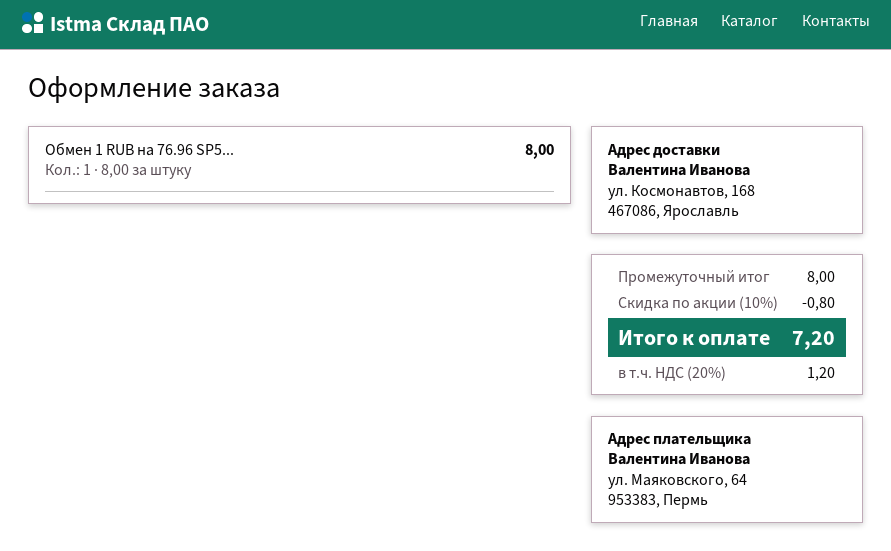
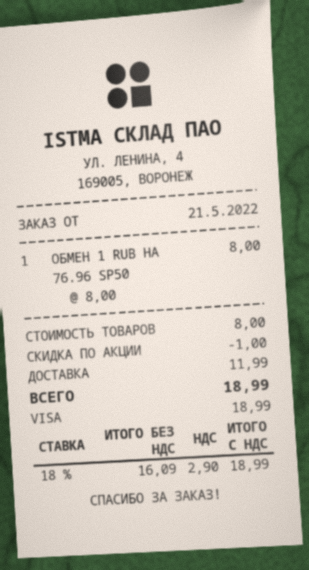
discount: 0.80 -> 1.00
shipping: none -> 11.99
tax: 20% = 1.20 -> 18% = 2.90
total: 7.20 -> 18.99

